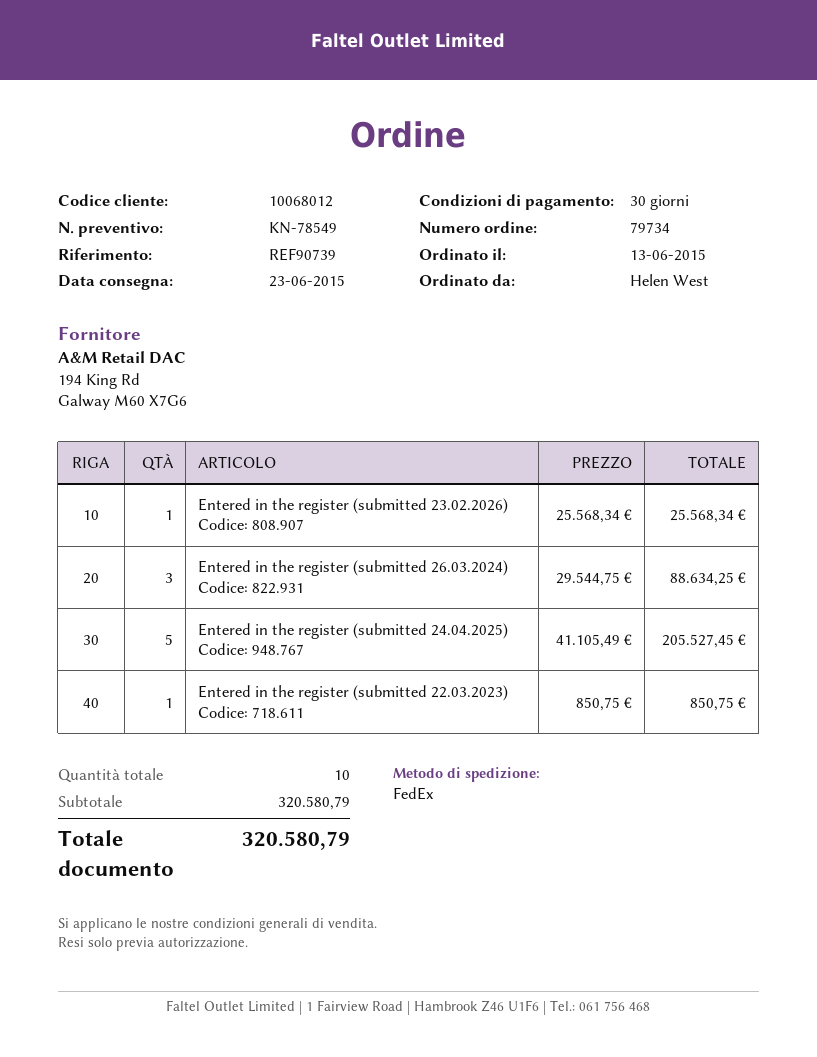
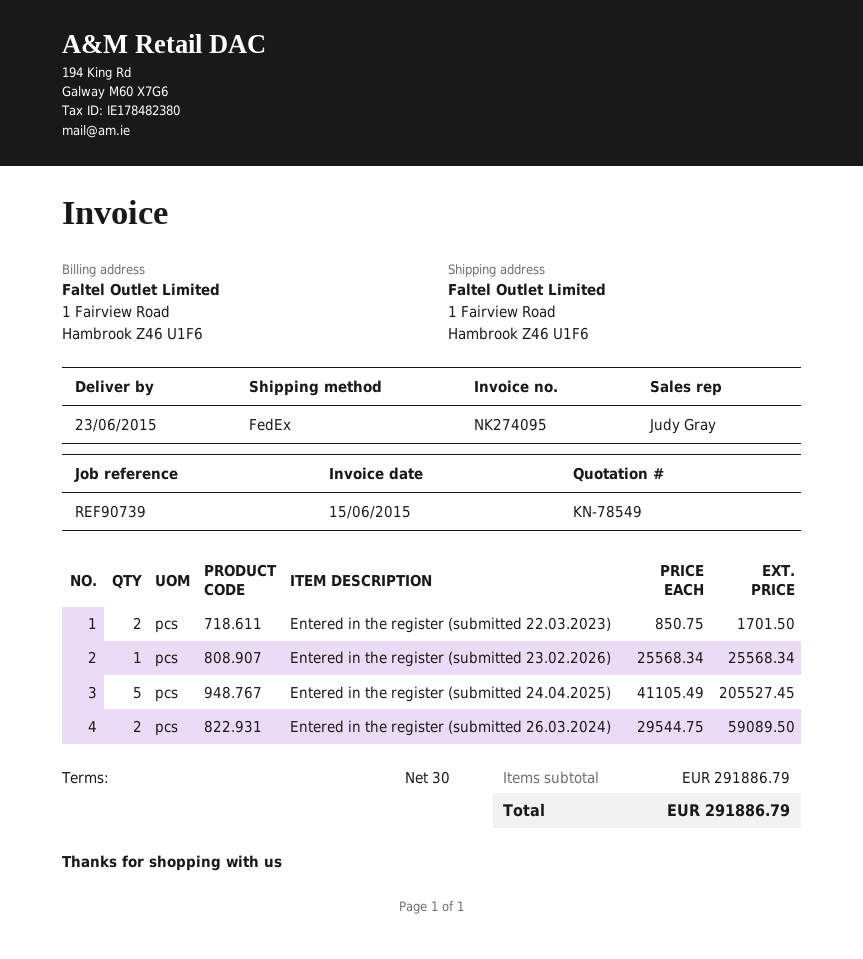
Entered in the register (submitted 26.03.2024): 3 x 29544.75 = 88634.25 -> 2 x 29544.75 = 59089.50
Entered in the register (submitted 22.03.2023): 1 x 850.75 = 850.75 -> 2 x 850.75 = 1701.50
subtotal: 320580.79 -> 291886.79
total: 320580.79 -> 291886.79

